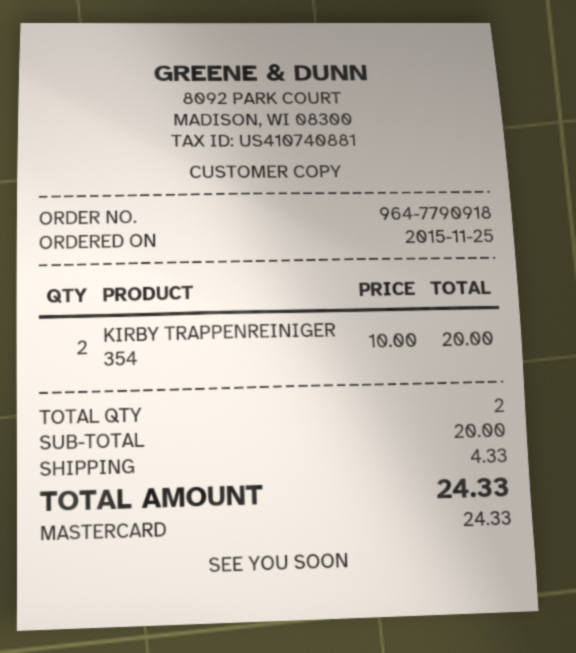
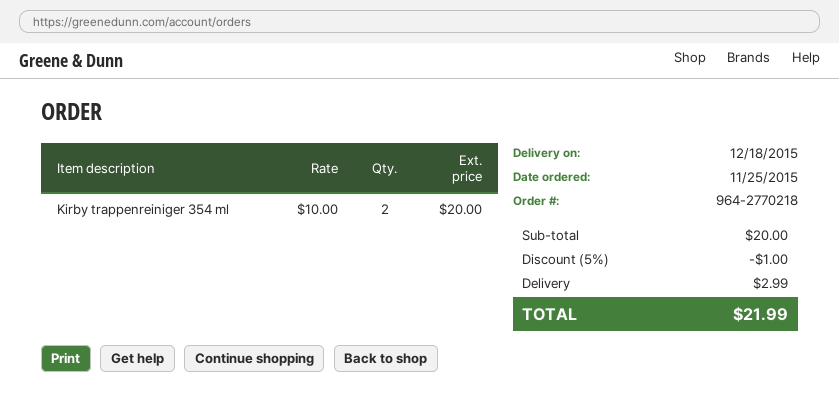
order number: 964-7790918 -> 964-2770218
discount: none -> 5% = 1.00
shipping: 4.33 -> 2.99
total: 24.33 -> 21.99

